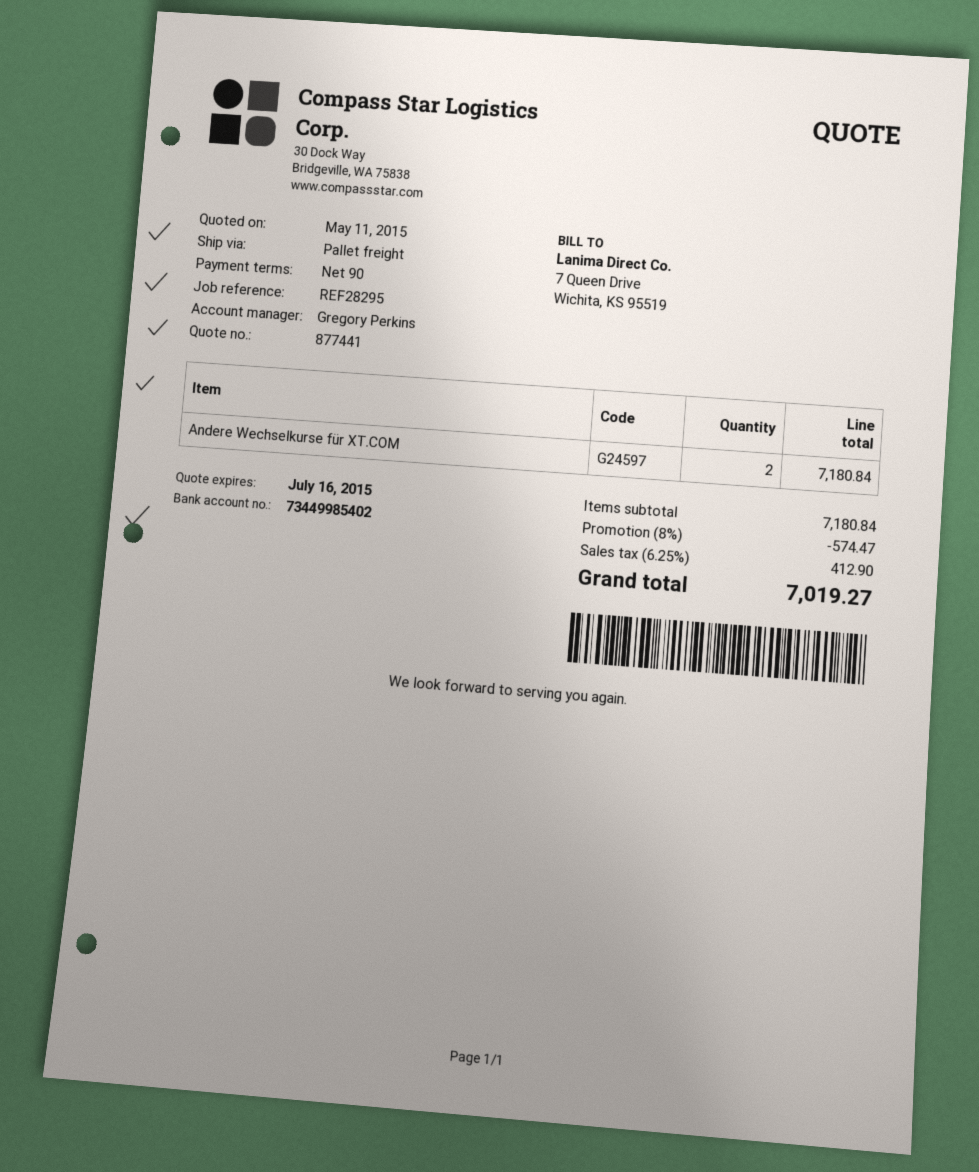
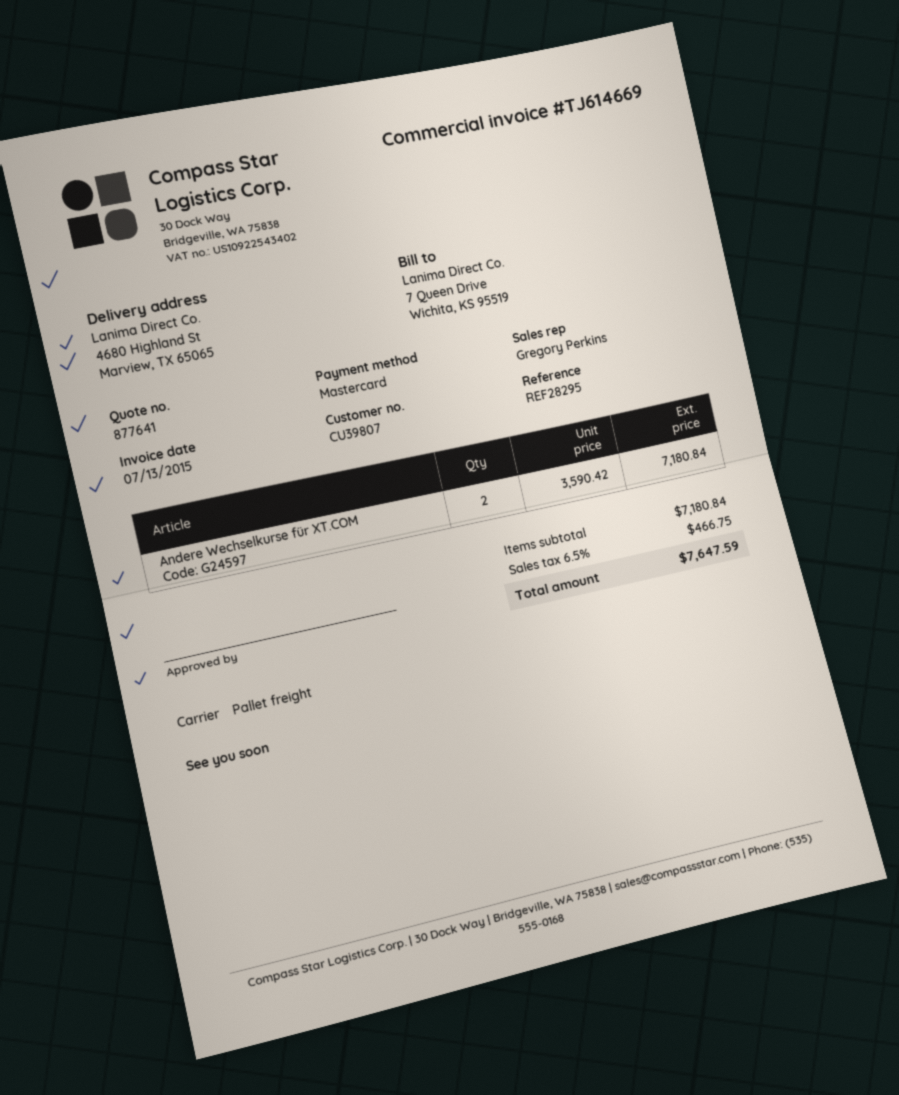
quote number: 877441 -> 877641
discount: 8% = 574.47 -> none
tax: 6.25% = 412.90 -> 6.5% = 466.75
total: 7019.27 -> 7647.59

